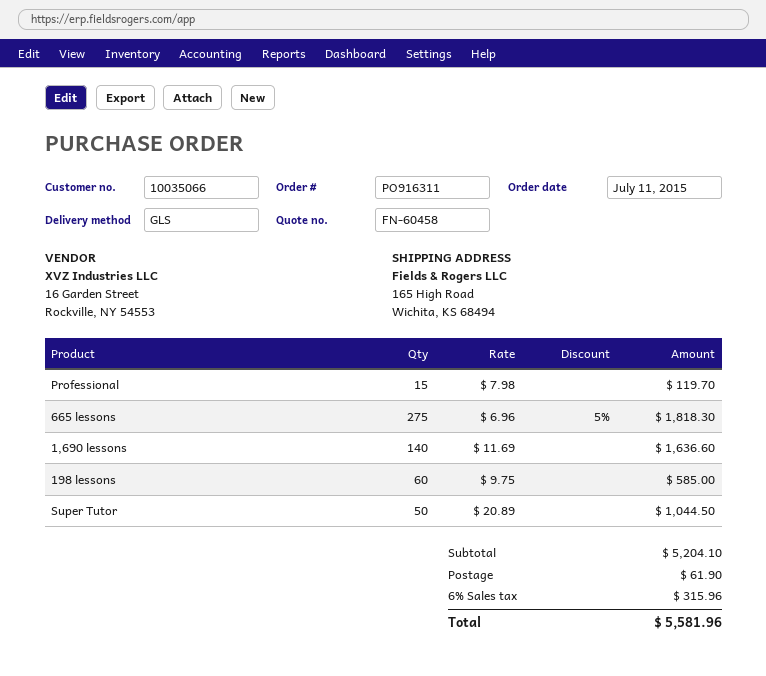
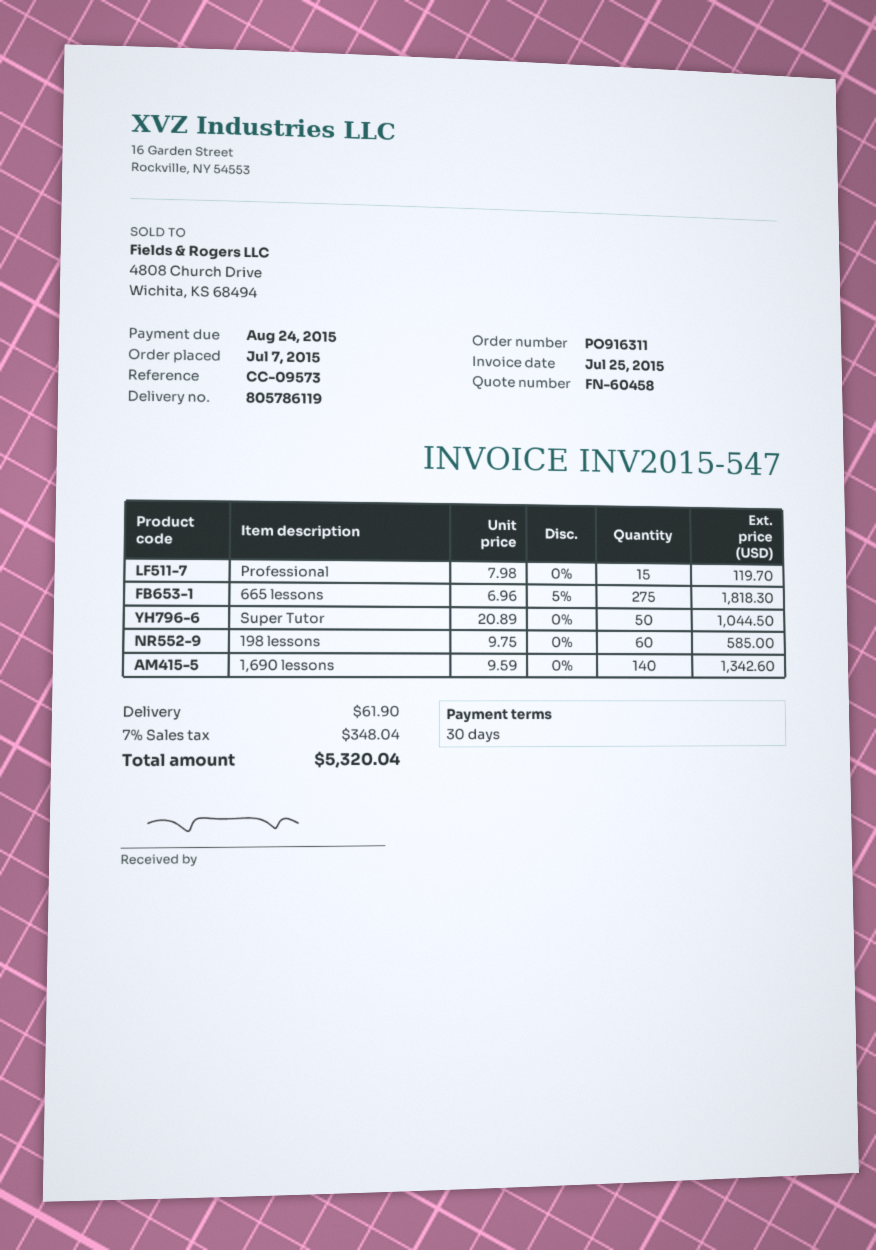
order date: 2015-07-11 -> 2015-07-07
1,690 lessons: 140 x 11.69 = 1636.60 -> 140 x 9.59 = 1342.60
tax: 6% = 315.96 -> 7% = 348.04
total: 5581.96 -> 5320.04

